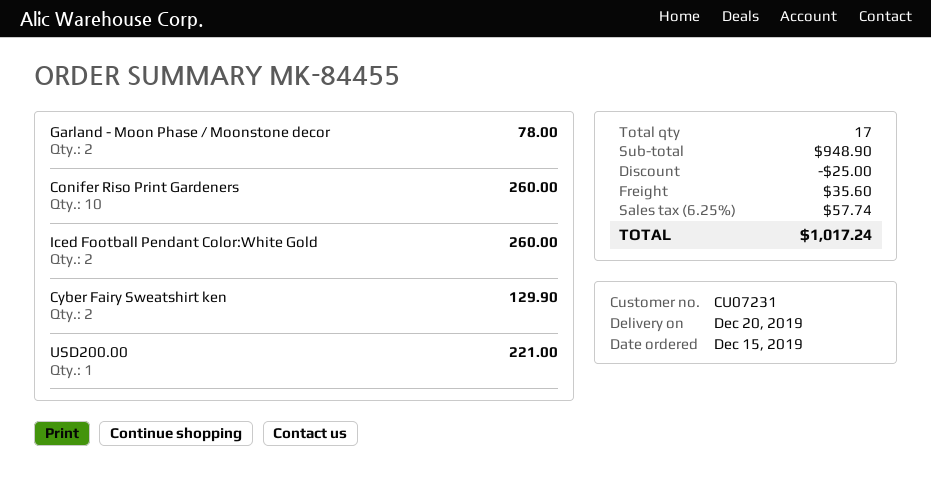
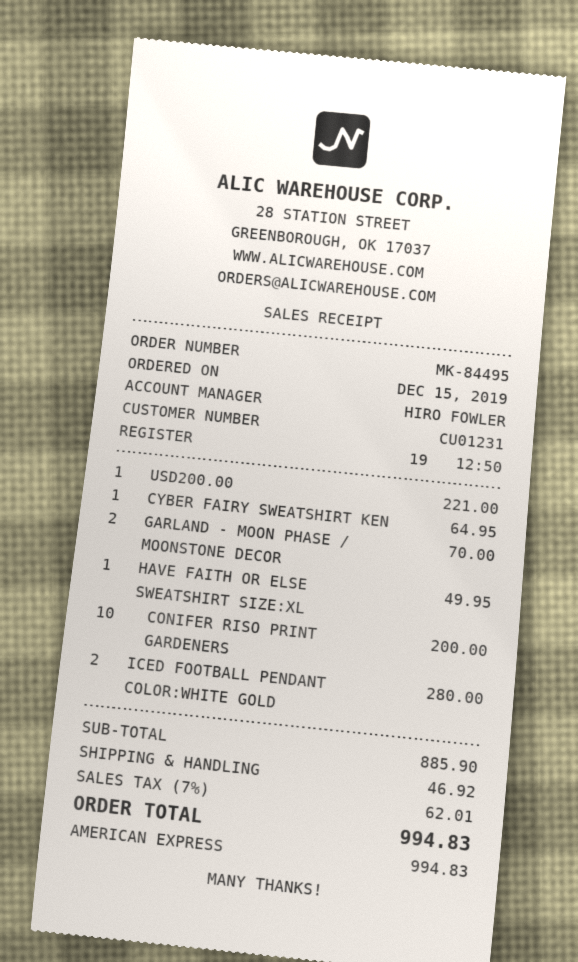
order number: MK-84455 -> MK-84495
customer number: CU07231 -> CU01231
Garland - Moon Phase / Moonstone decor: 2 for 78.00 -> 2 for 70.00
Conifer Riso Print Gardeners: 10 for 260.00 -> 10 for 200.00
Iced Football Pendant Color:White Gold: 2 for 260.00 -> 2 for 280.00
Cyber Fairy Sweatshirt ken: 2 for 129.90 -> 1 for 64.95
HAVE FAITH OR ELSE SWEATSHIRT SIZE:XL: none -> 1 for 49.95
subtotal: 948.90 -> 885.90
discount: 25.00 -> none
shipping: 35.60 -> 46.92
tax: 6.25% = 57.74 -> 7% = 62.01
total: 1017.24 -> 994.83

